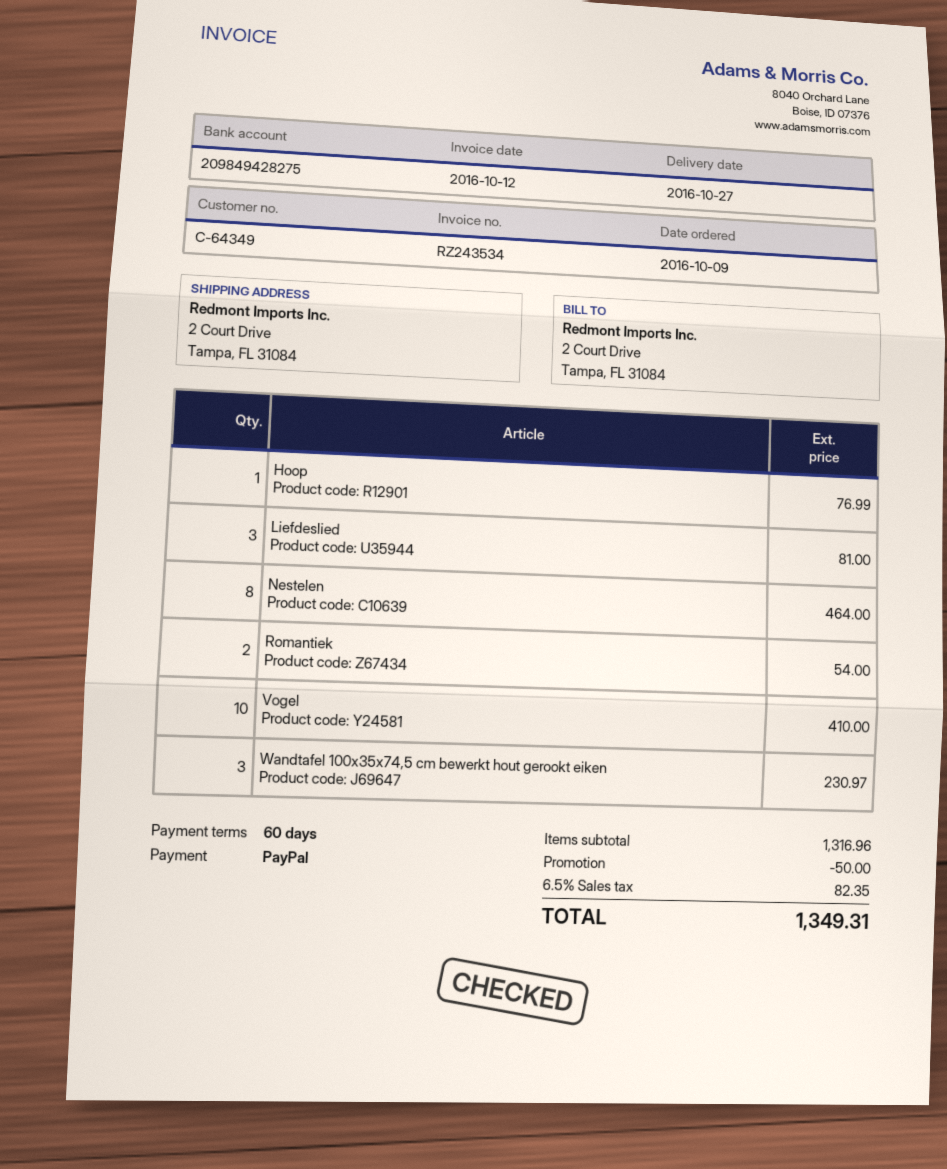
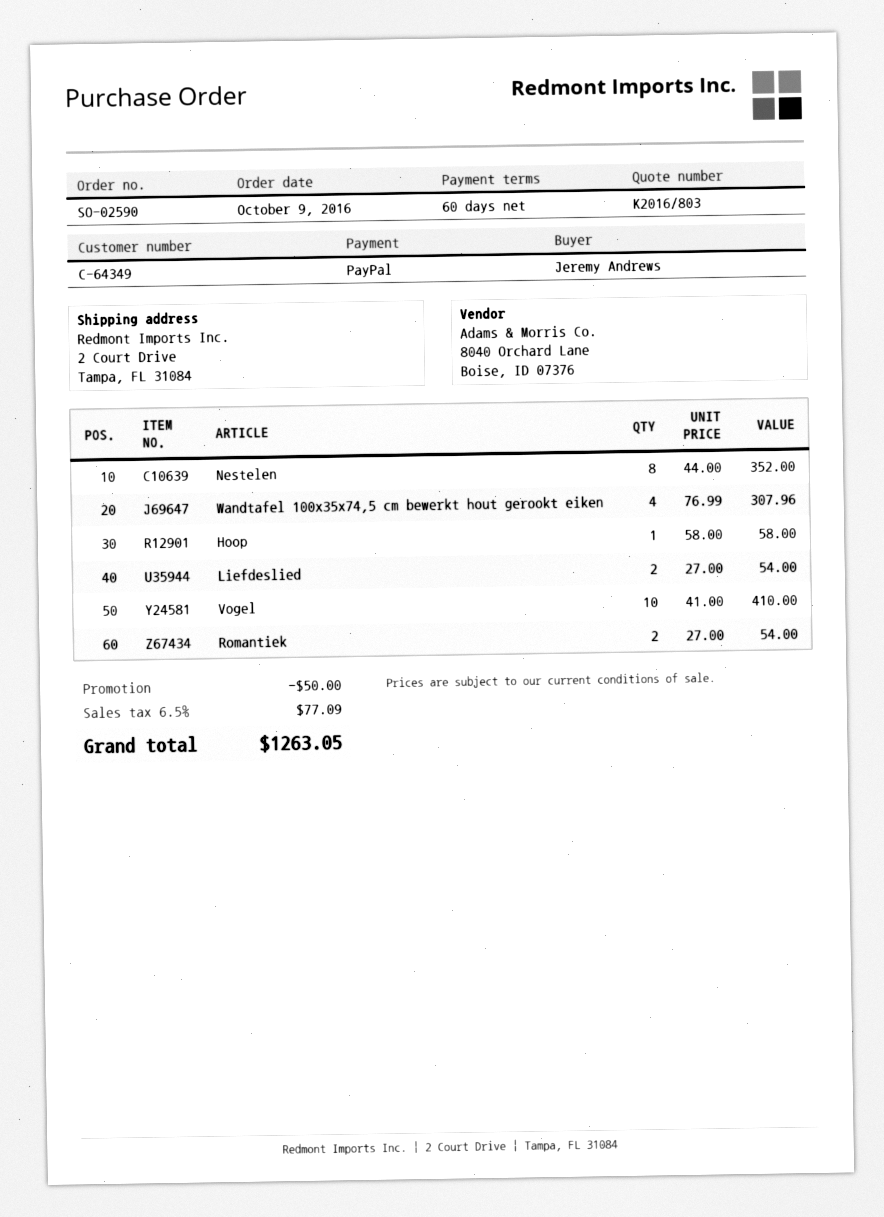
Hoop: 1 for 76.99 -> 1 for 58.00
Liefdeslied: 3 for 81.00 -> 2 for 54.00
Nestelen: 8 for 464.00 -> 8 for 352.00
Wandtafel 100x35x74,5 cm bewerkt hout gerookt eiken: 3 for 230.97 -> 4 for 307.96
tax: 6.5% = 82.35 -> 6.5% = 77.09
total: 1349.31 -> 1263.05

